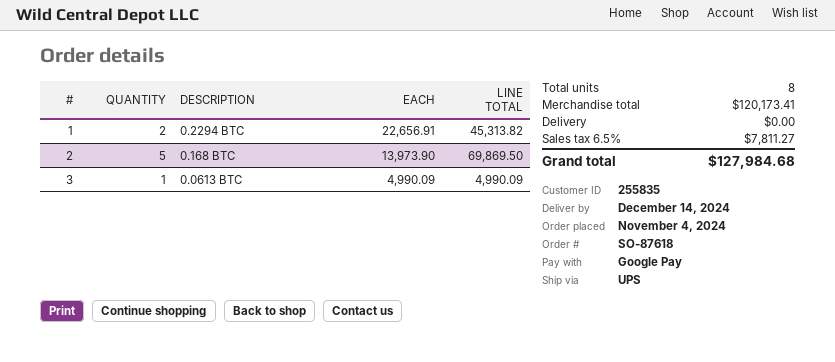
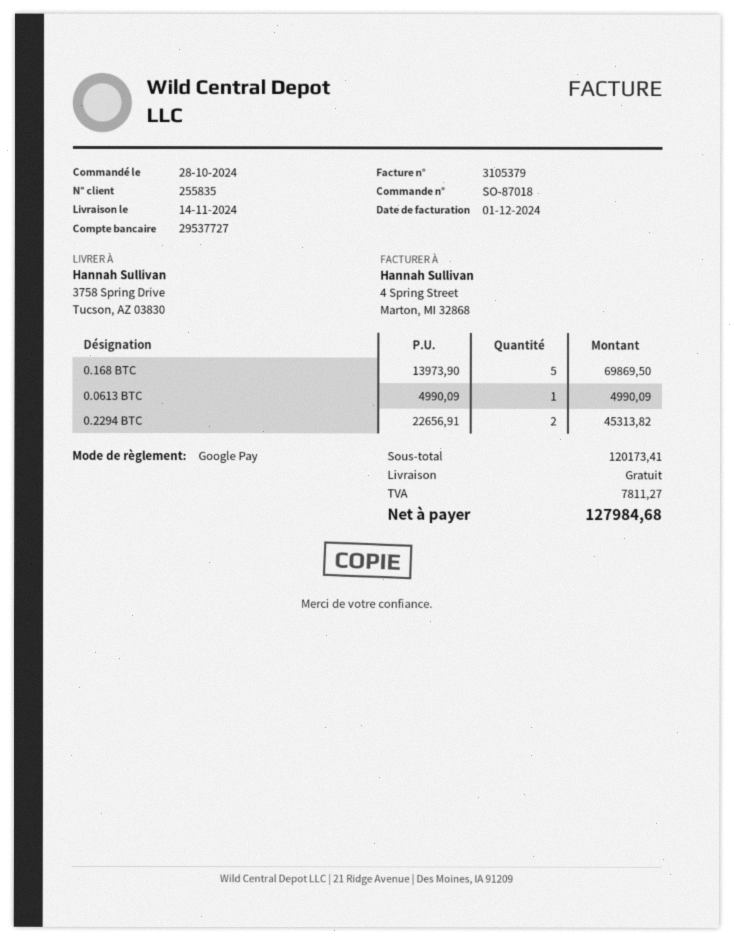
order number: SO-87618 -> SO-87018
order date: 2024-11-04 -> 2024-10-28
delivery date: 2024-12-14 -> 2024-11-14

